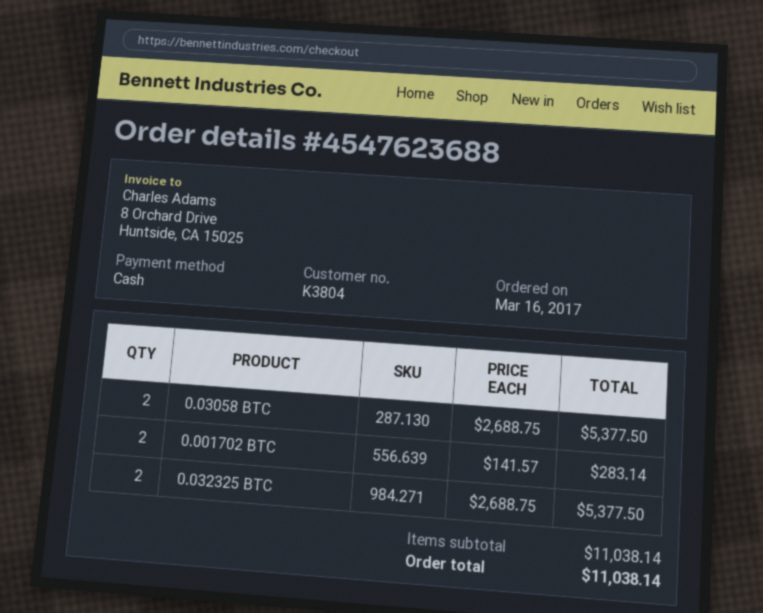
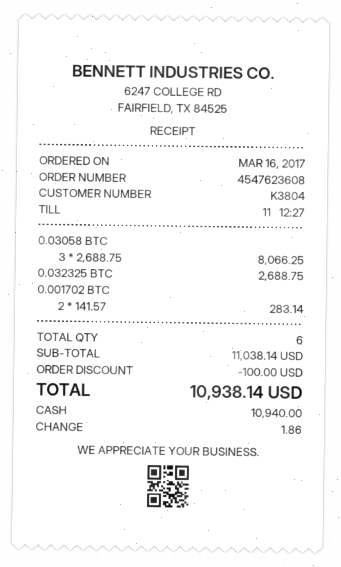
order number: 4547623688 -> 4547623608
0.03058 BTC: 2 x 2688.75 = 5377.50 -> 3 x 2688.75 = 8066.25
0.032325 BTC: 2 x 2688.75 = 5377.50 -> 1 x 2688.75 = 2688.75
discount: none -> 100.00
total: 11038.14 -> 10938.14

